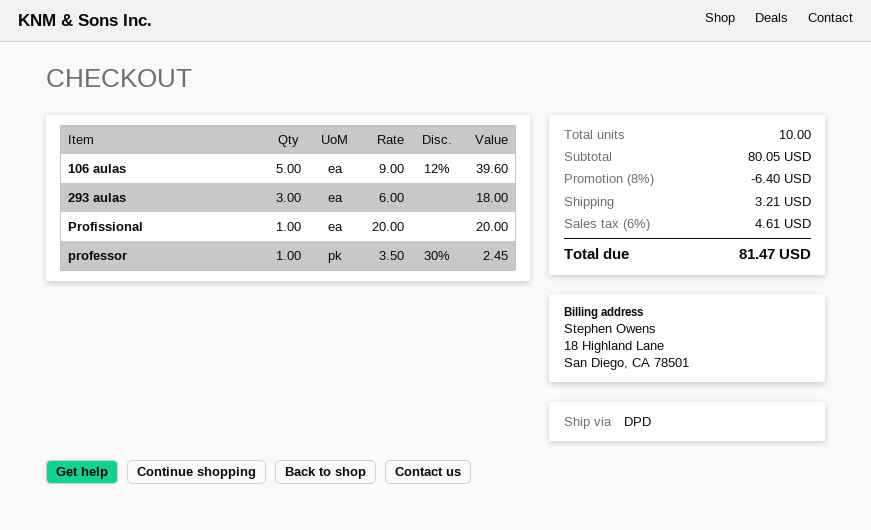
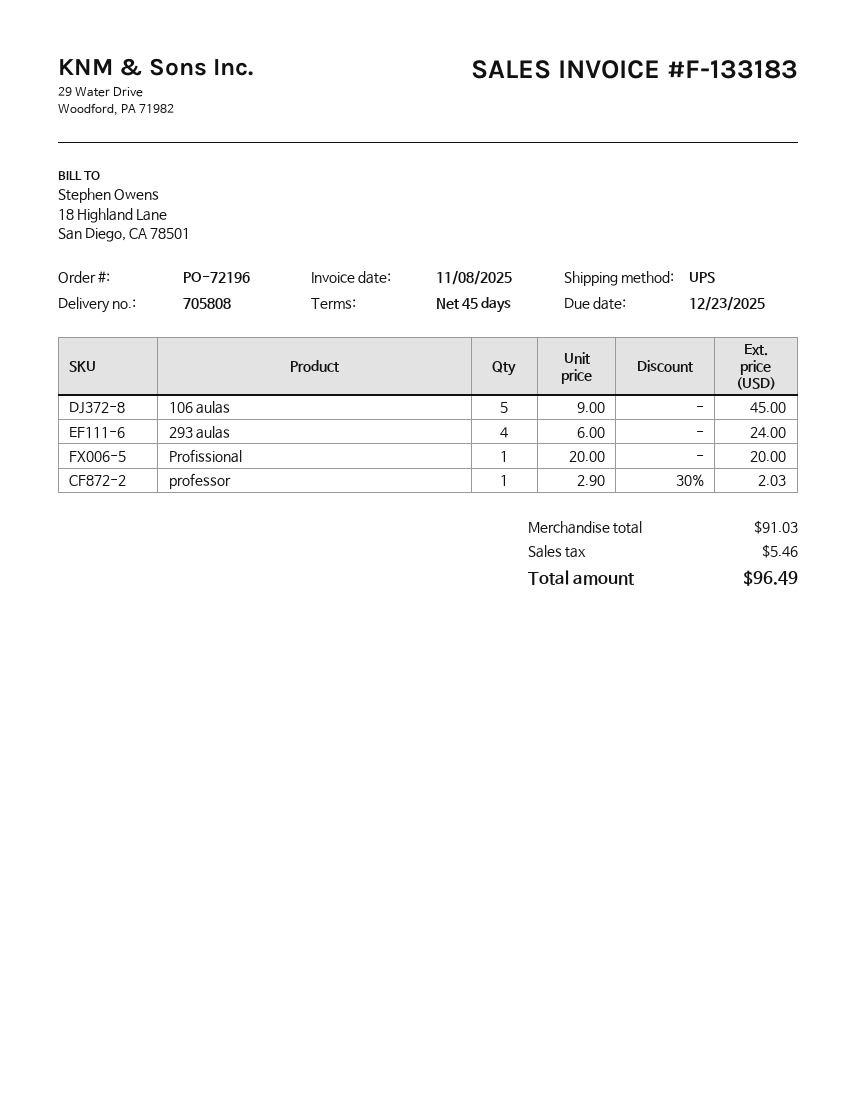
shipping method: DPD -> UPS
106 aulas: 5 x 9.00 - 12% = 39.60 -> 5 x 9.00 = 45.00
293 aulas: 3 x 6.00 = 18.00 -> 4 x 6.00 = 24.00
professor: 1 x 3.50 - 30% = 2.45 -> 1 x 2.90 - 30% = 2.03
subtotal: 80.05 -> 91.03
discount: 8% = 6.40 -> none
shipping: 3.21 -> none
tax: 4.61 -> 5.46
total: 81.47 -> 96.49

